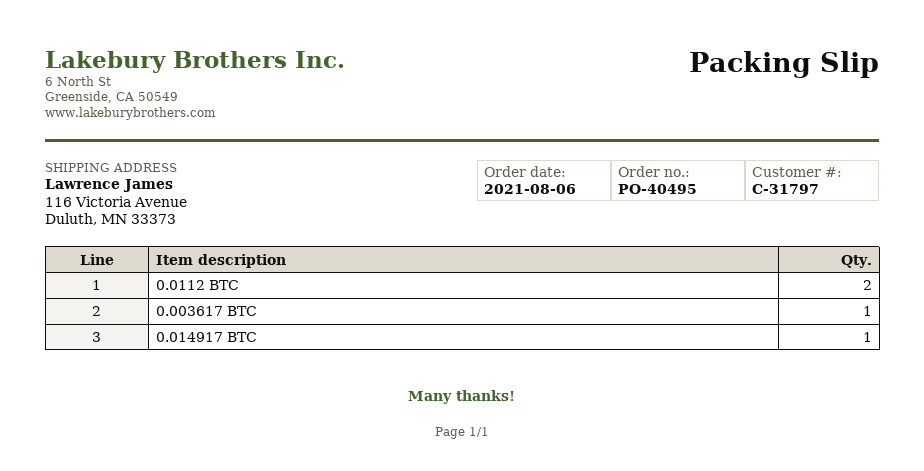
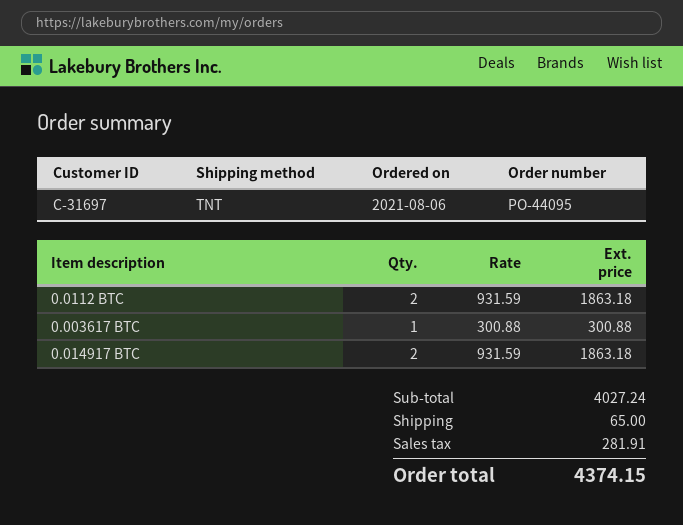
order number: PO-40495 -> PO-44095
customer number: C-31797 -> C-31697
0.014917 BTC: 1 -> 2

